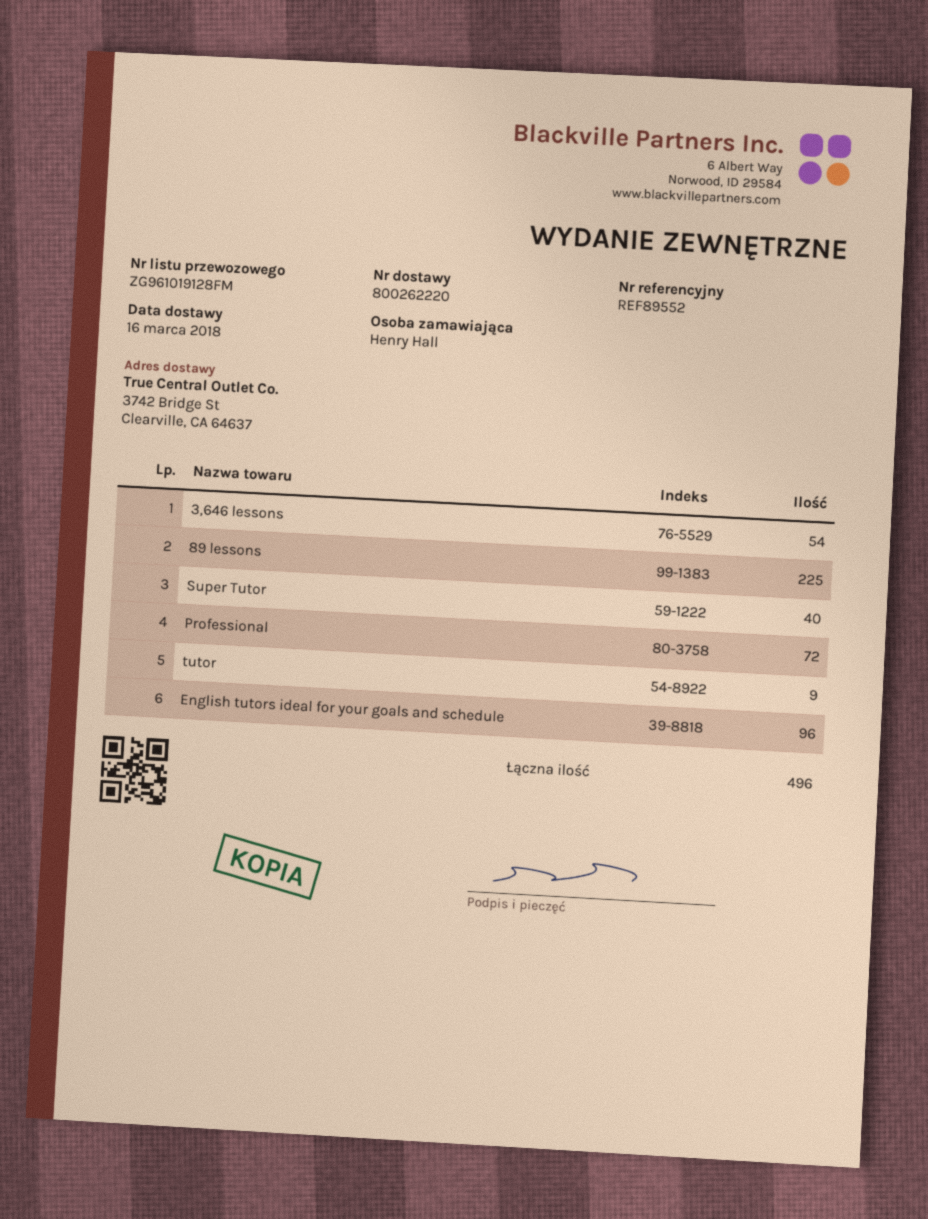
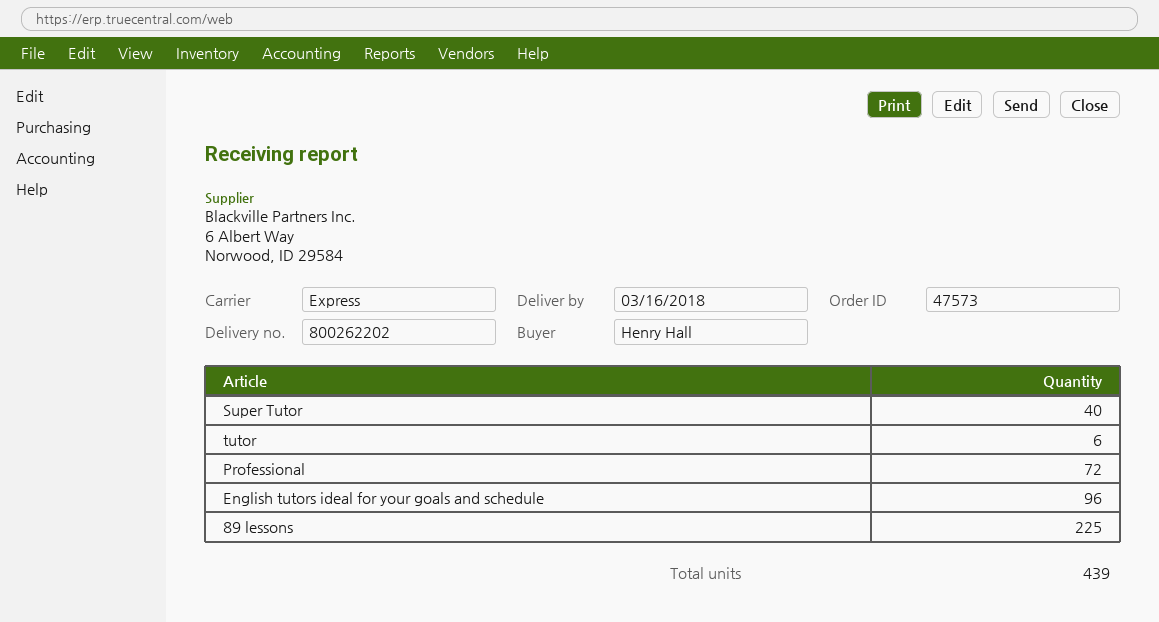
delivery note number: 800262220 -> 800262202
3,646 lessons: 54 -> none
tutor: 9 -> 6
total quantity: 496 -> 439

